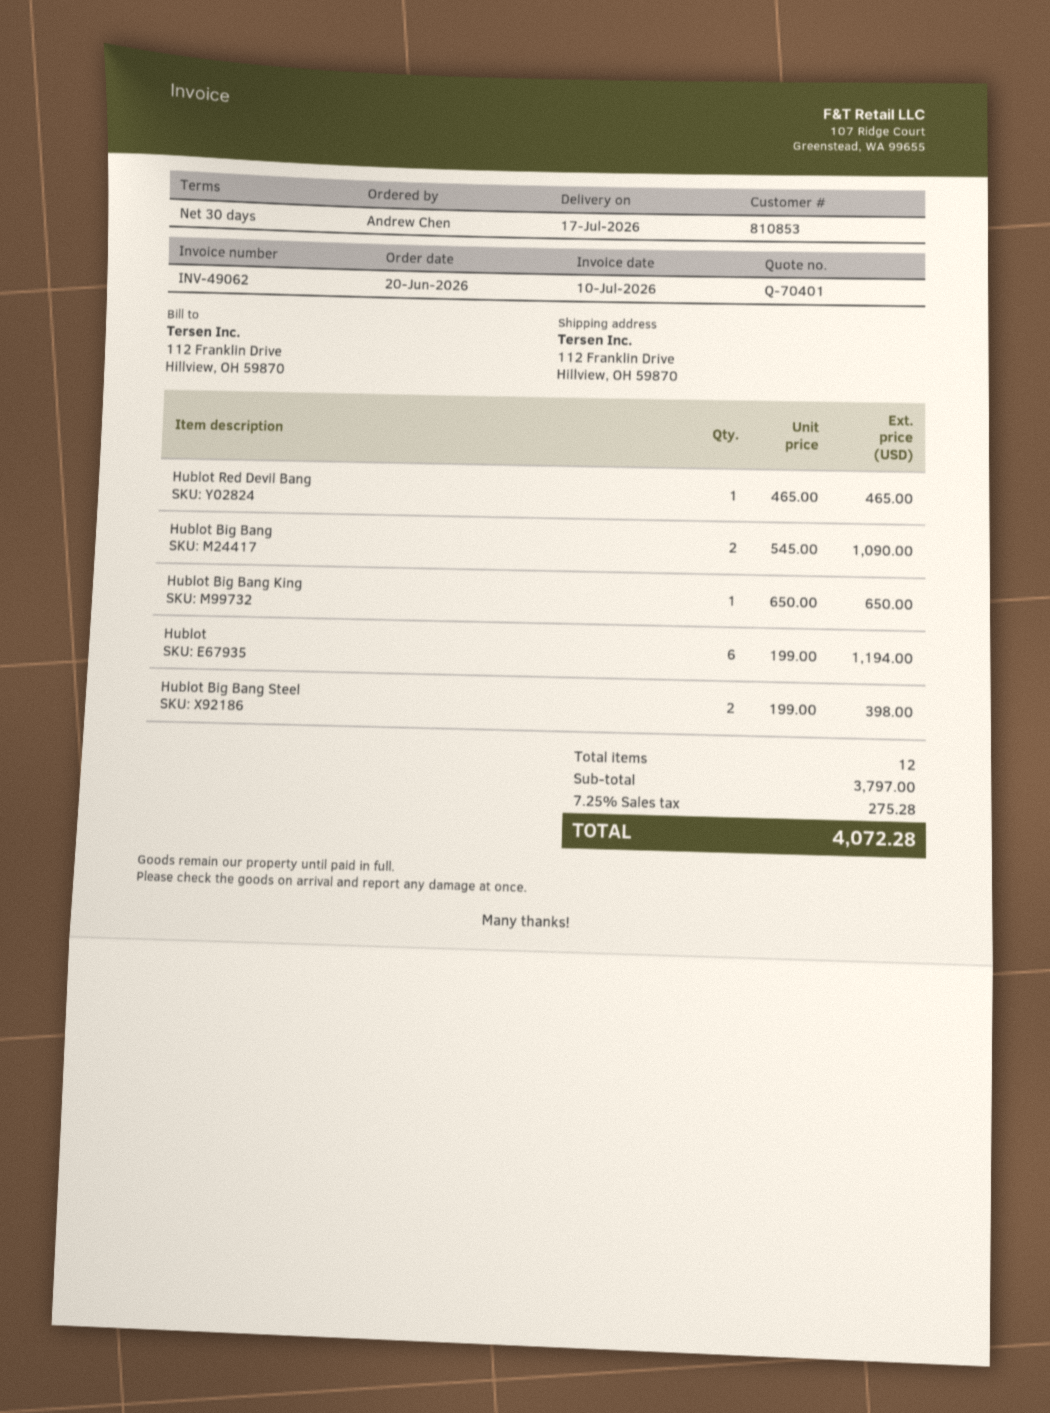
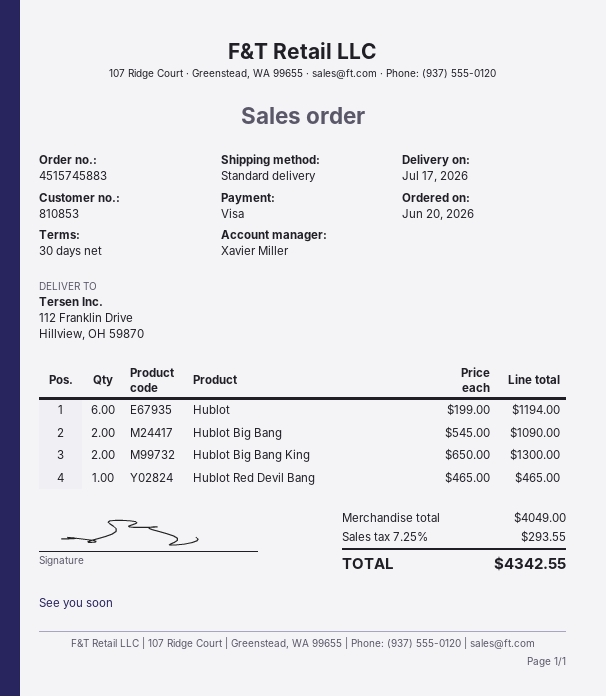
Hublot Big Bang King: 1 x 650.00 = 650.00 -> 2 x 650.00 = 1300.00
Hublot Big Bang Steel: 2 x 199.00 = 398.00 -> none
subtotal: 3797.00 -> 4049.00
tax: 7.25% = 275.28 -> 7.25% = 293.55
total: 4072.28 -> 4342.55

